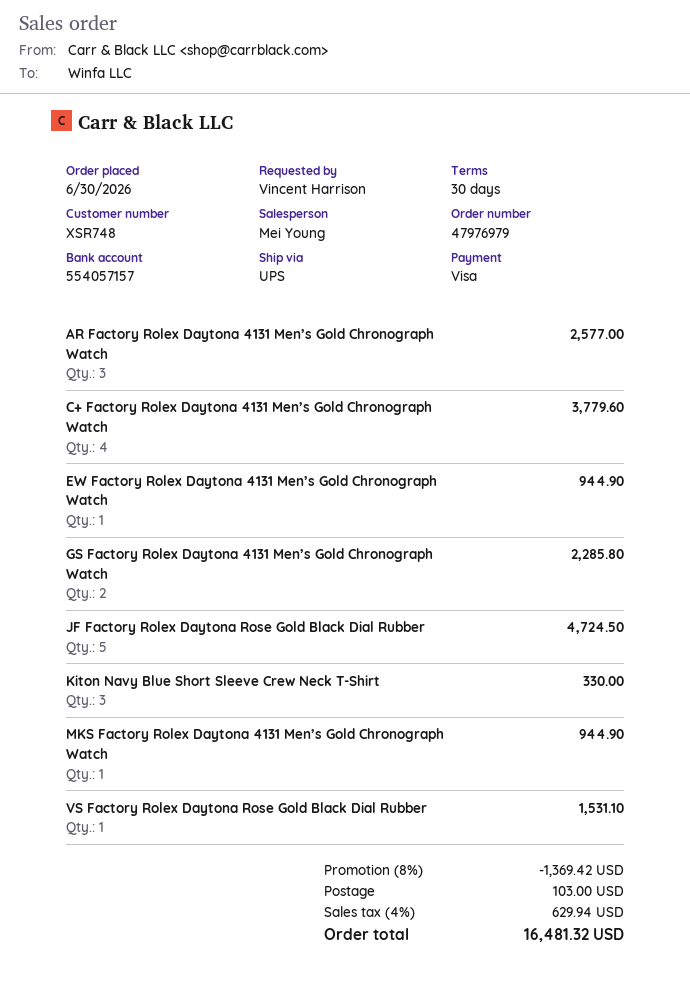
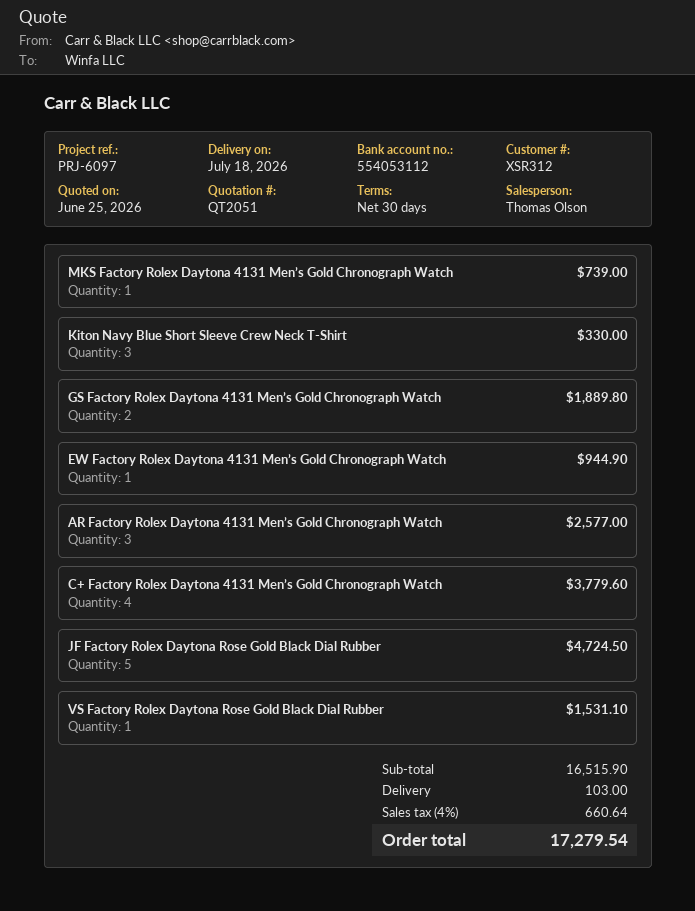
customer number: XSR748 -> XSR312
sales rep: Mei Young -> Thomas Olson
bank account: 554057157 -> 554053112
GS Factory Rolex Daytona 4131 Men’s Gold Chronograph Watch: 2 for 2285.80 -> 2 for 1889.80
MKS Factory Rolex Daytona 4131 Men’s Gold Chronograph Watch: 1 for 944.90 -> 1 for 739.00
discount: 8% = 1369.42 -> none
tax: 4% = 629.94 -> 4% = 660.64
total: 16481.32 -> 17279.54

